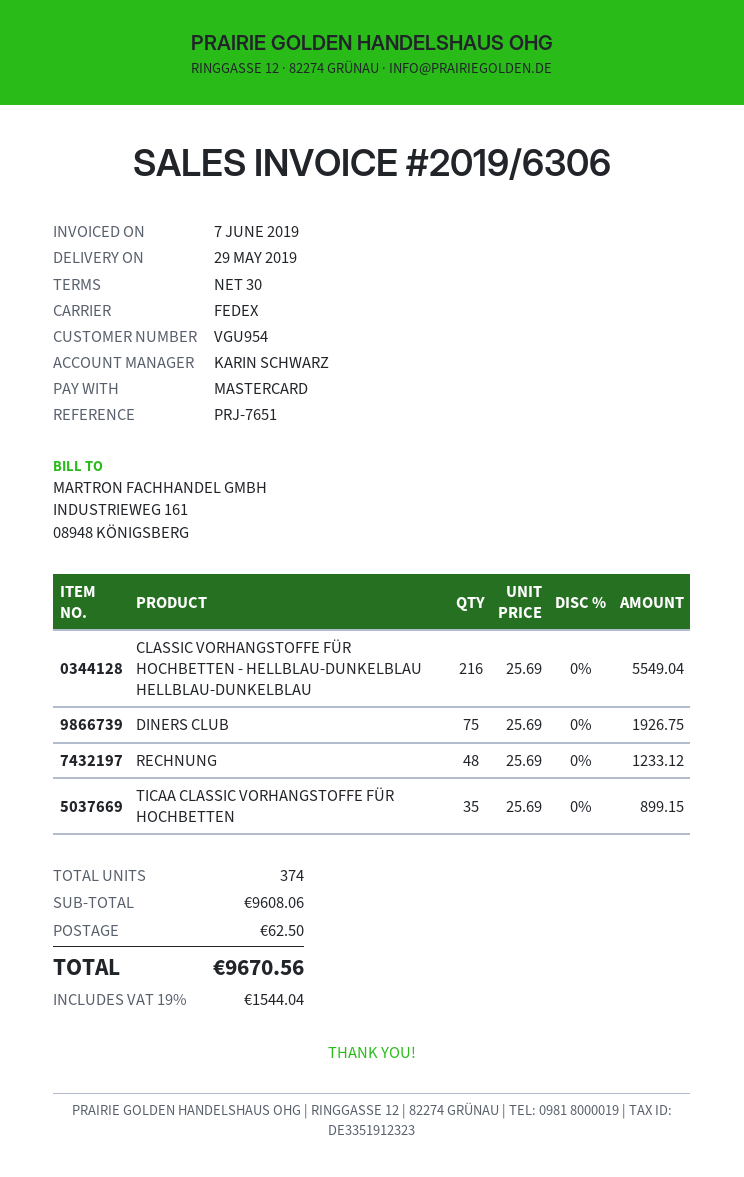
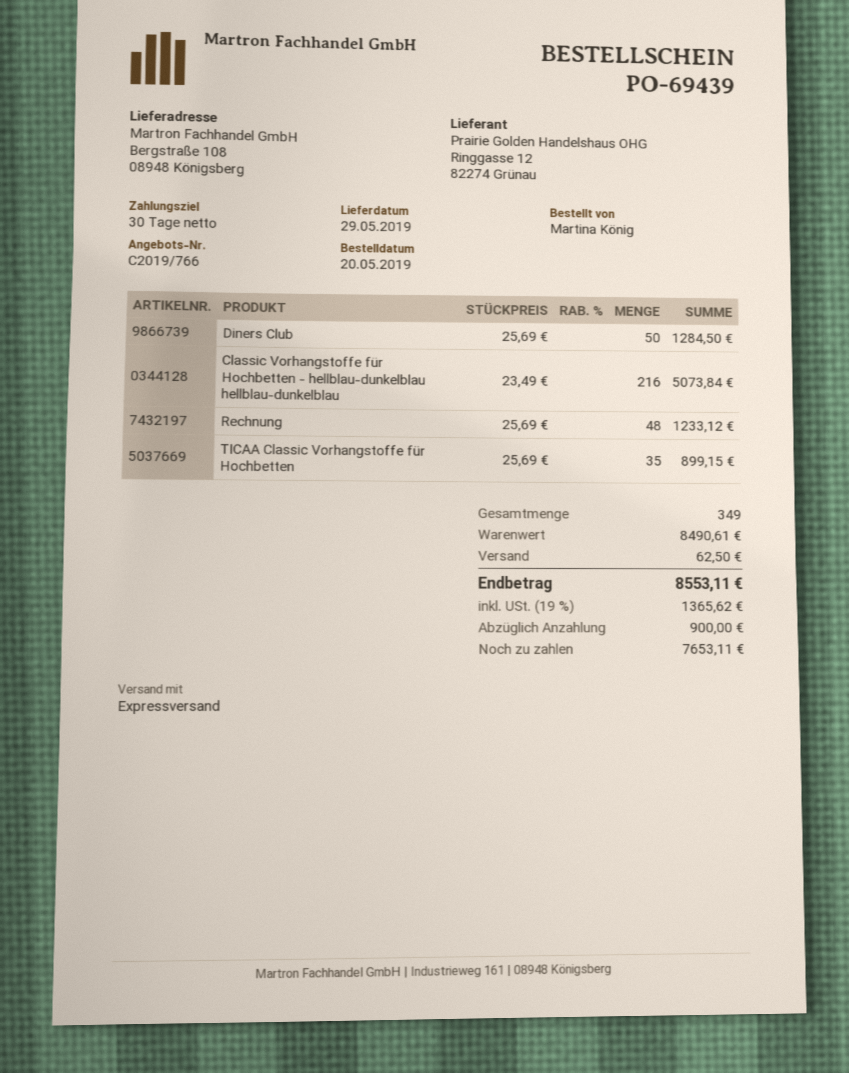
shipping method: FedEx -> express
CLASSIC VORHANGSTOFFE FÜR HOCHBETTEN - HELLBLAU-DUNKELBLAU HELLBLAU-DUNKELBLAU: 216 x 25.69 = 5549.04 -> 216 x 23.49 = 5073.84
DINERS CLUB: 75 x 25.69 = 1926.75 -> 50 x 25.69 = 1284.50
total quantity: 374 -> 349
subtotal: 9608.06 -> 8490.61
tax: 19% = 1544.04 -> 19% = 1365.62
total: 9670.56 -> 8553.11

